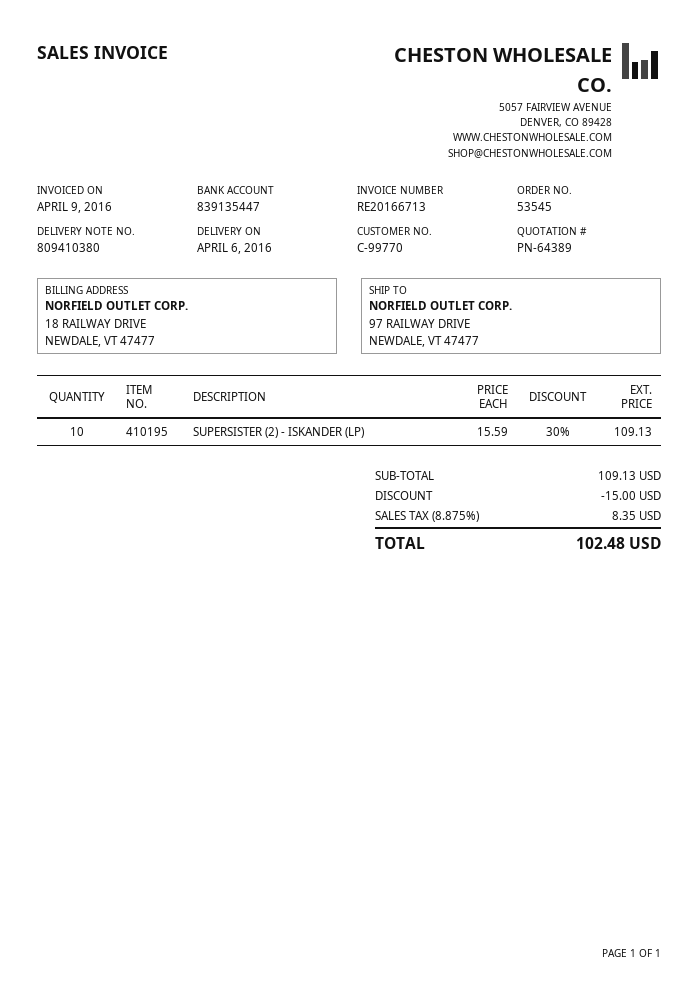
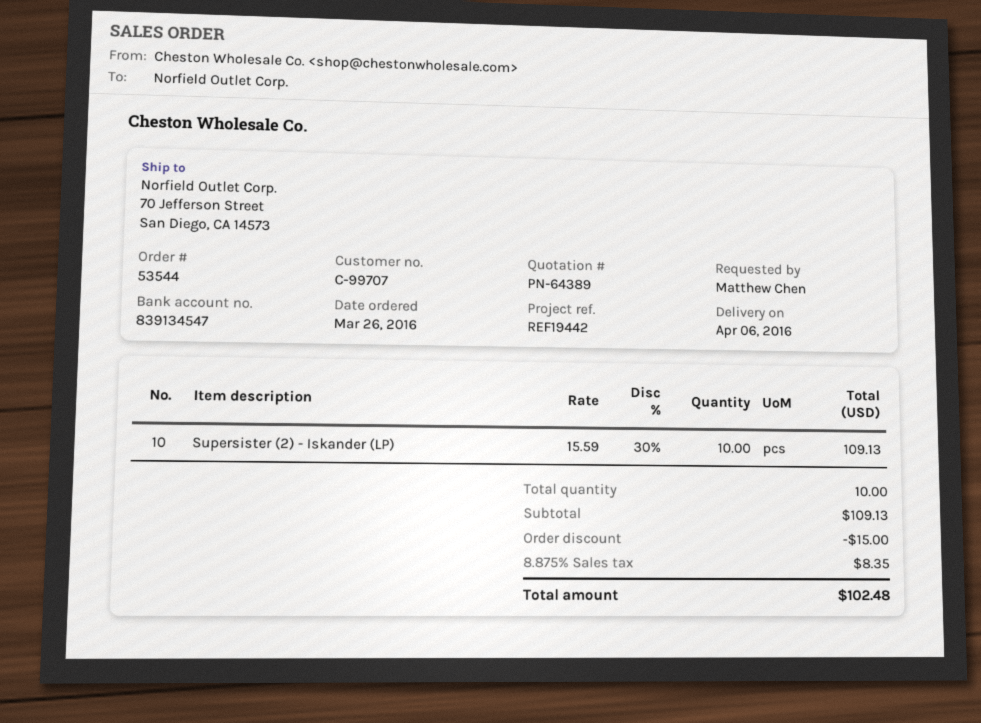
order number: 53545 -> 53544
customer number: C-99770 -> C-99707
bank account: 839135447 -> 839134547
ship to: 97 RAILWAY DRIVE, NEWDALE, VT 47477 -> 70 Jefferson Street, San Diego, CA 14573

